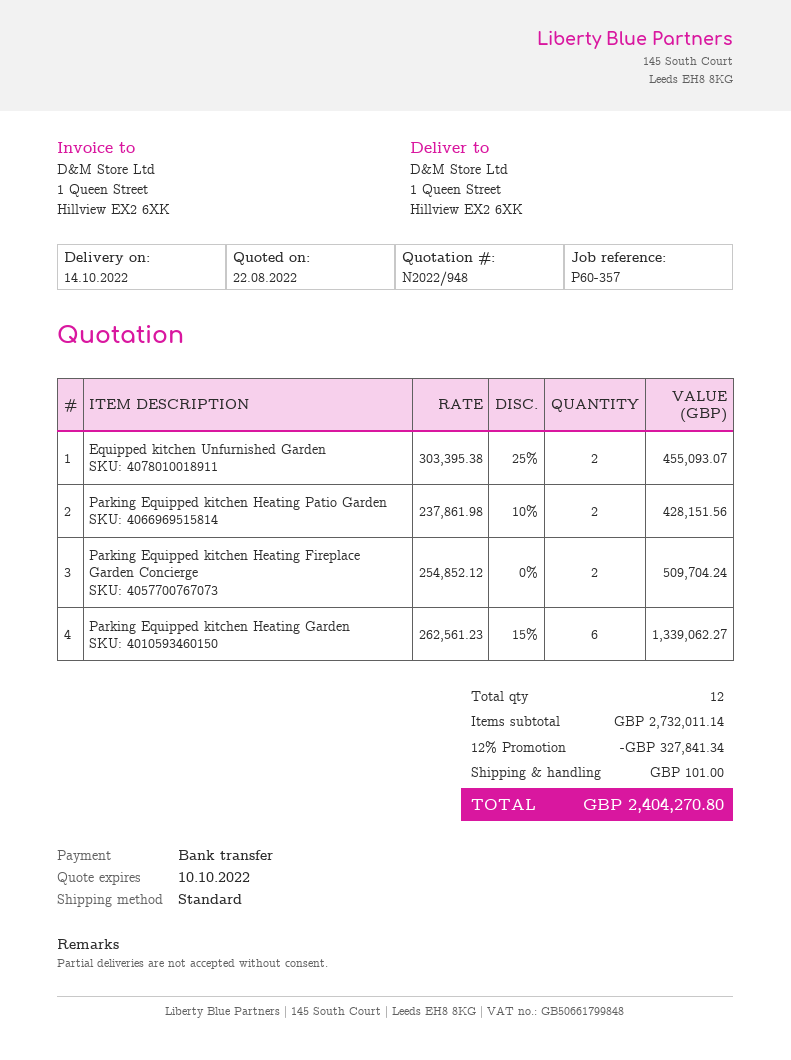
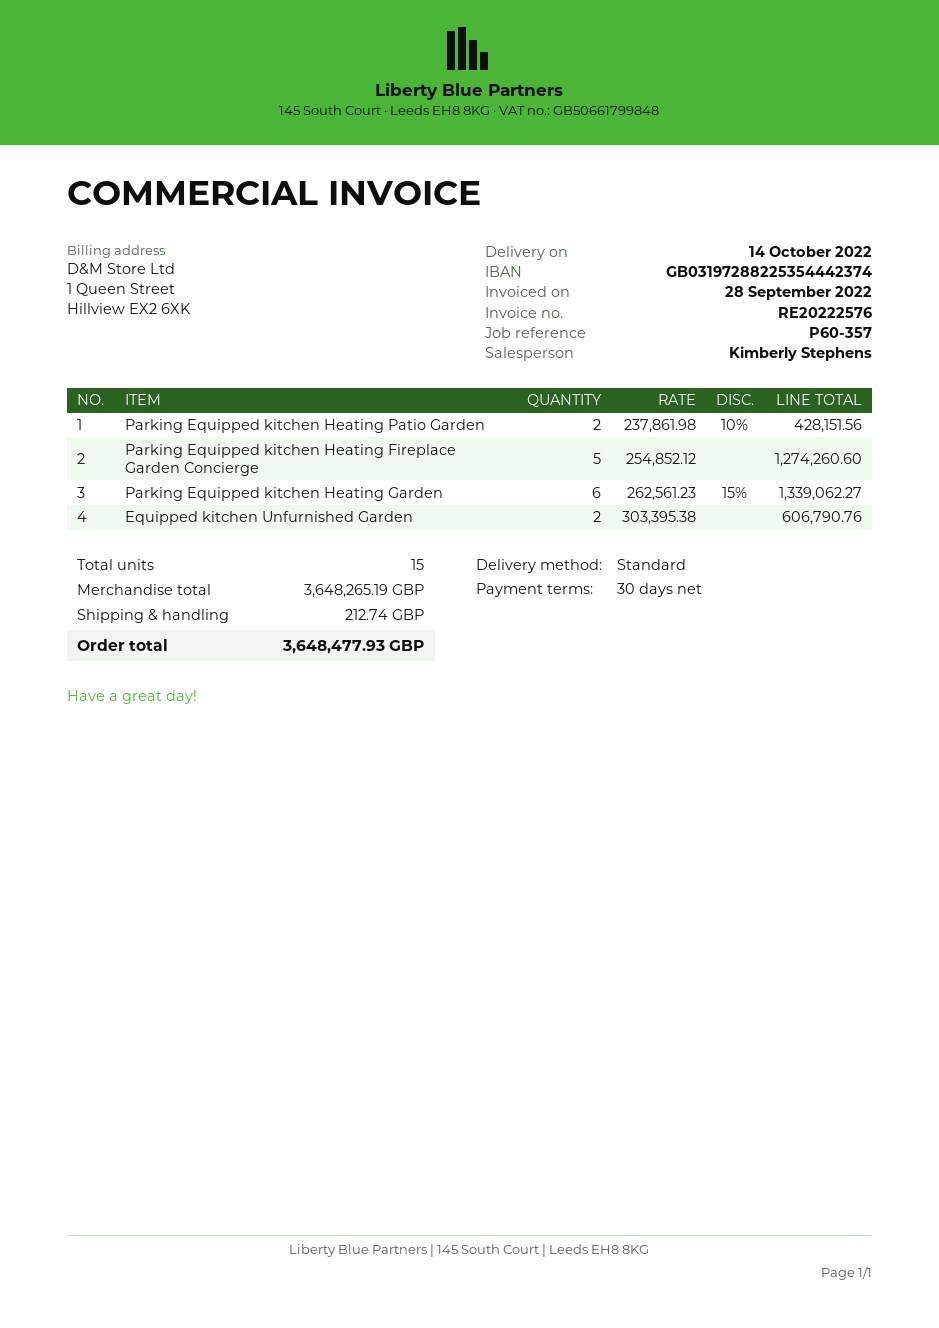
Equipped kitchen Unfurnished Garden: 2 x 303395.38 - 25% = 455093.07 -> 2 x 303395.38 = 606790.76
Parking Equipped kitchen Heating Fireplace Garden Concierge: 2 x 254852.12 = 509704.24 -> 5 x 254852.12 = 1274260.60
total quantity: 12 -> 15
subtotal: 2732011.14 -> 3648265.19
discount: 12% = 327841.34 -> none
shipping: 101.00 -> 212.74
total: 2404270.80 -> 3648477.93

